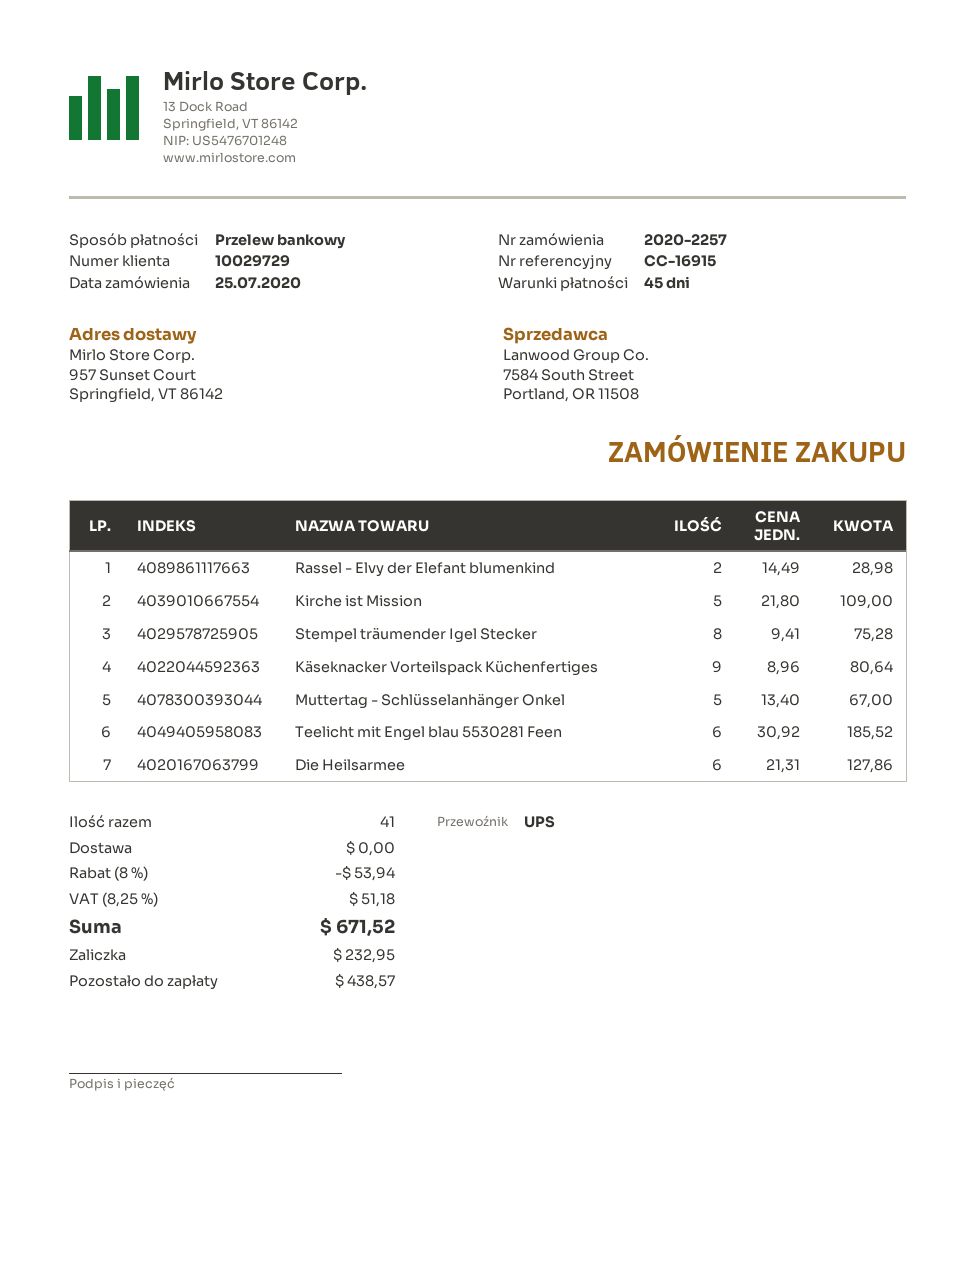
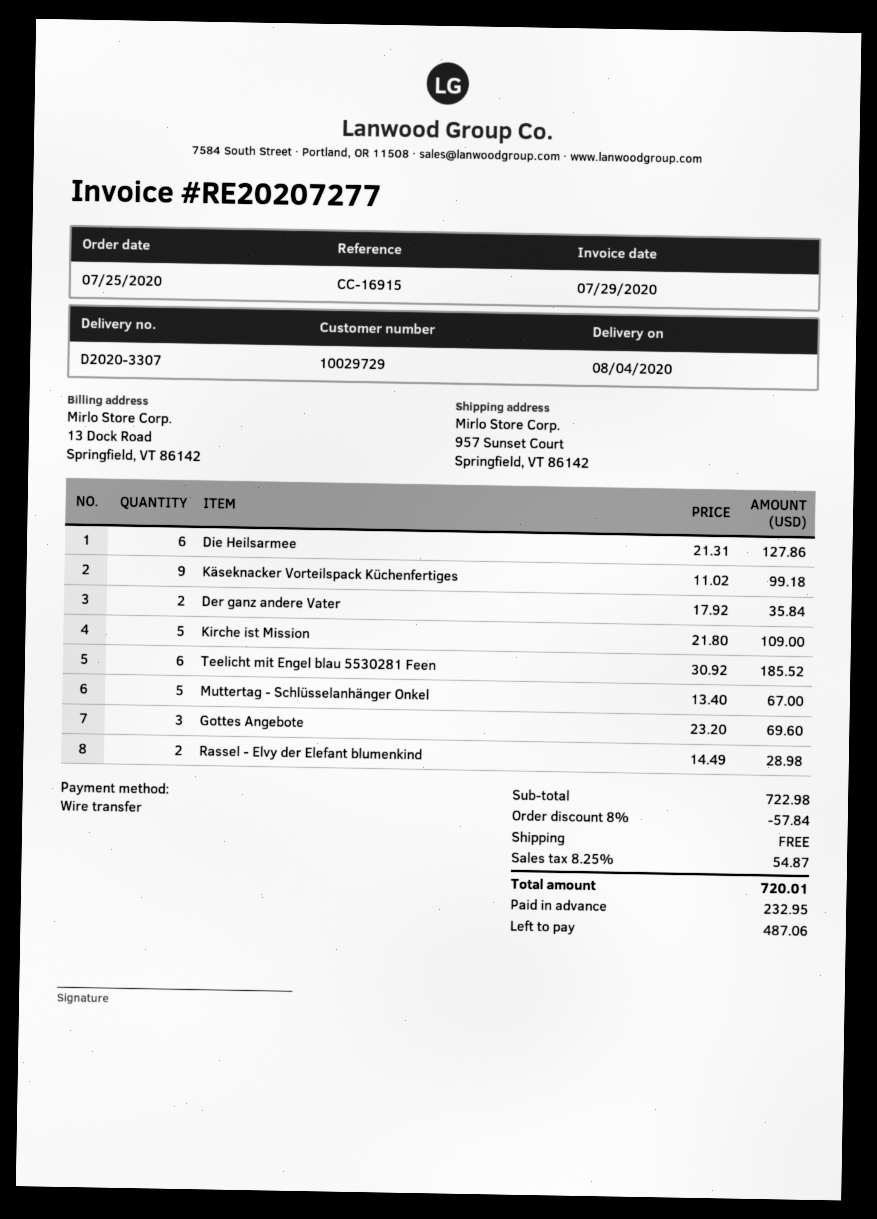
Stempel träumender Igel Stecker: 8 x 9.41 = 75.28 -> none
Käseknacker Vorteilspack Küchenfertiges: 9 x 8.96 = 80.64 -> 9 x 11.02 = 99.18
Der ganz andere Vater: none -> 2 x 17.92 = 35.84
Gottes Angebote: none -> 3 x 23.20 = 69.60
discount: 8% = 53.94 -> 8% = 57.84
tax: 8.25% = 51.18 -> 8.25% = 54.87
total: 671.52 -> 720.01
balance: 438.57 -> 487.06

